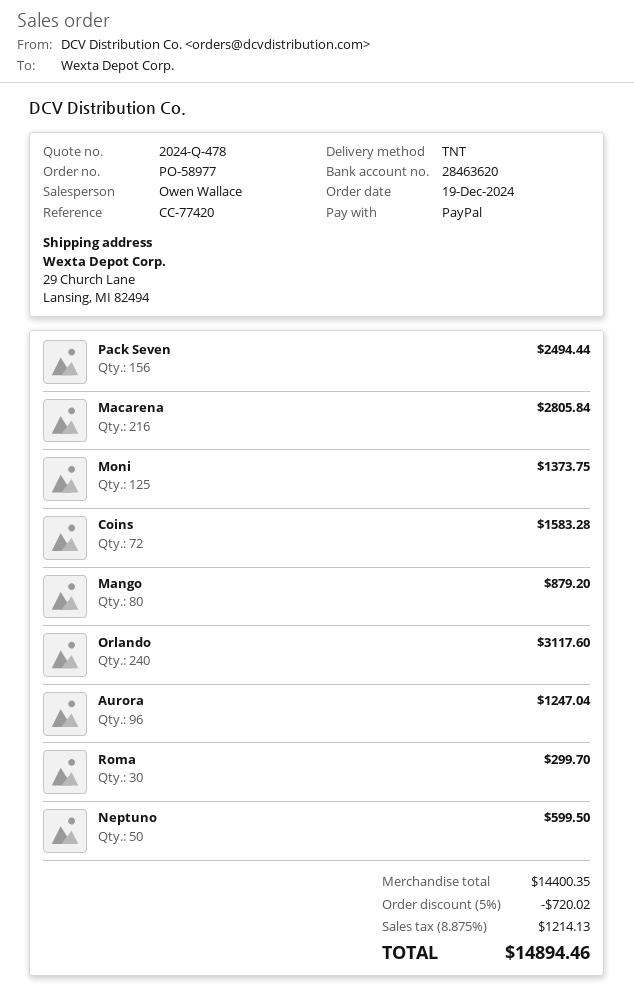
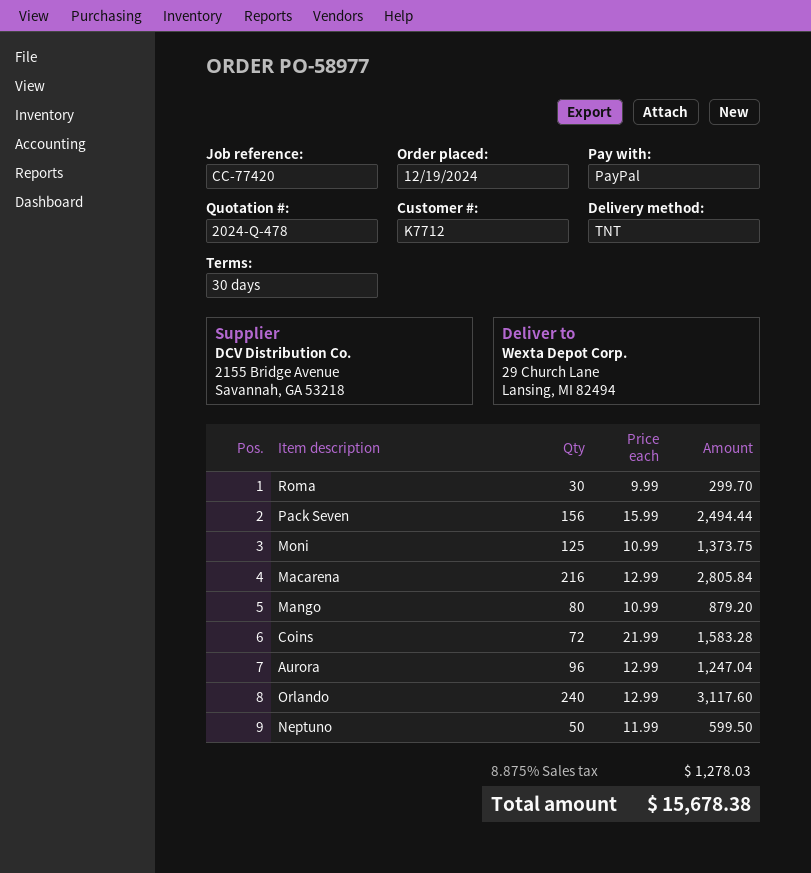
discount: 5% = 720.02 -> none
tax: 8.875% = 1214.13 -> 8.875% = 1278.03
total: 14894.46 -> 15678.38

